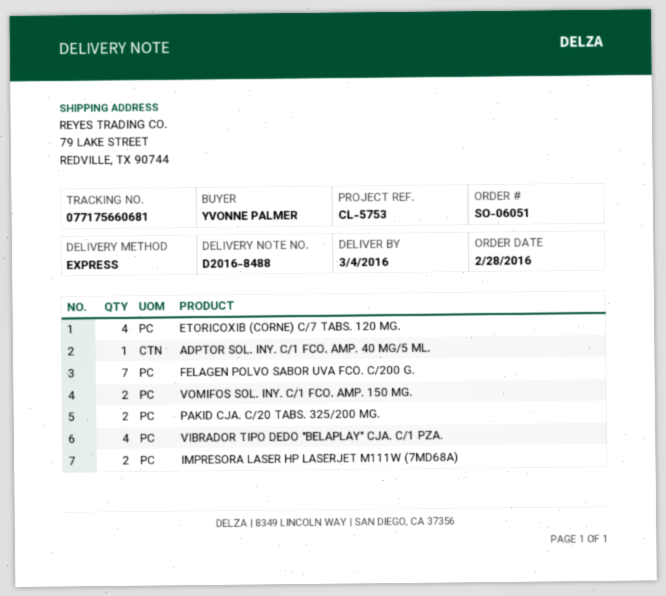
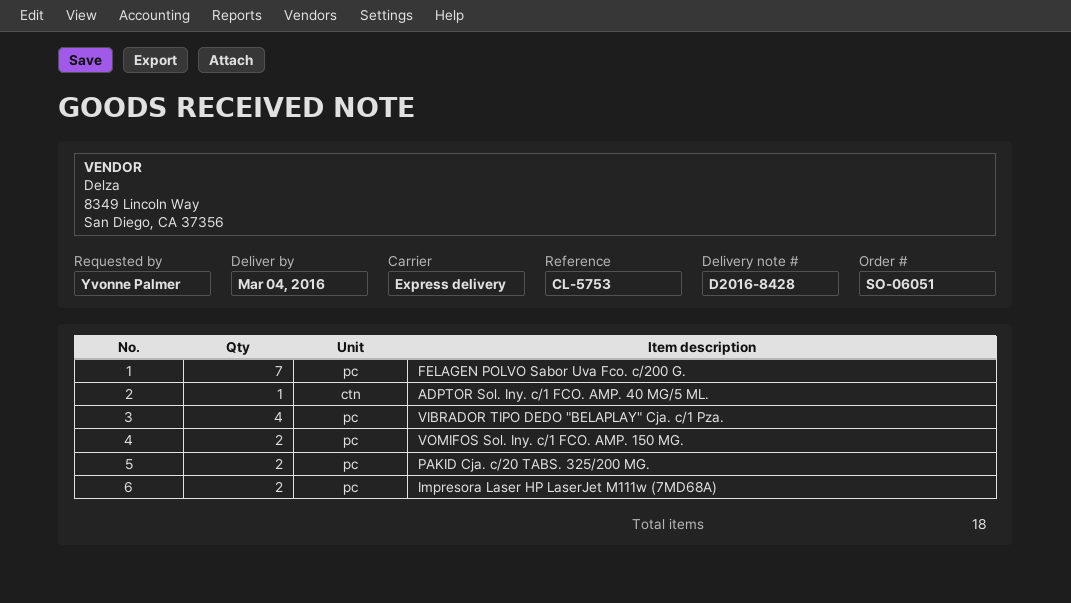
delivery note number: D2016-8488 -> D2016-8428
ETORICOXIB (CORNE) C/7 TABS. 120 MG.: 4 -> none

